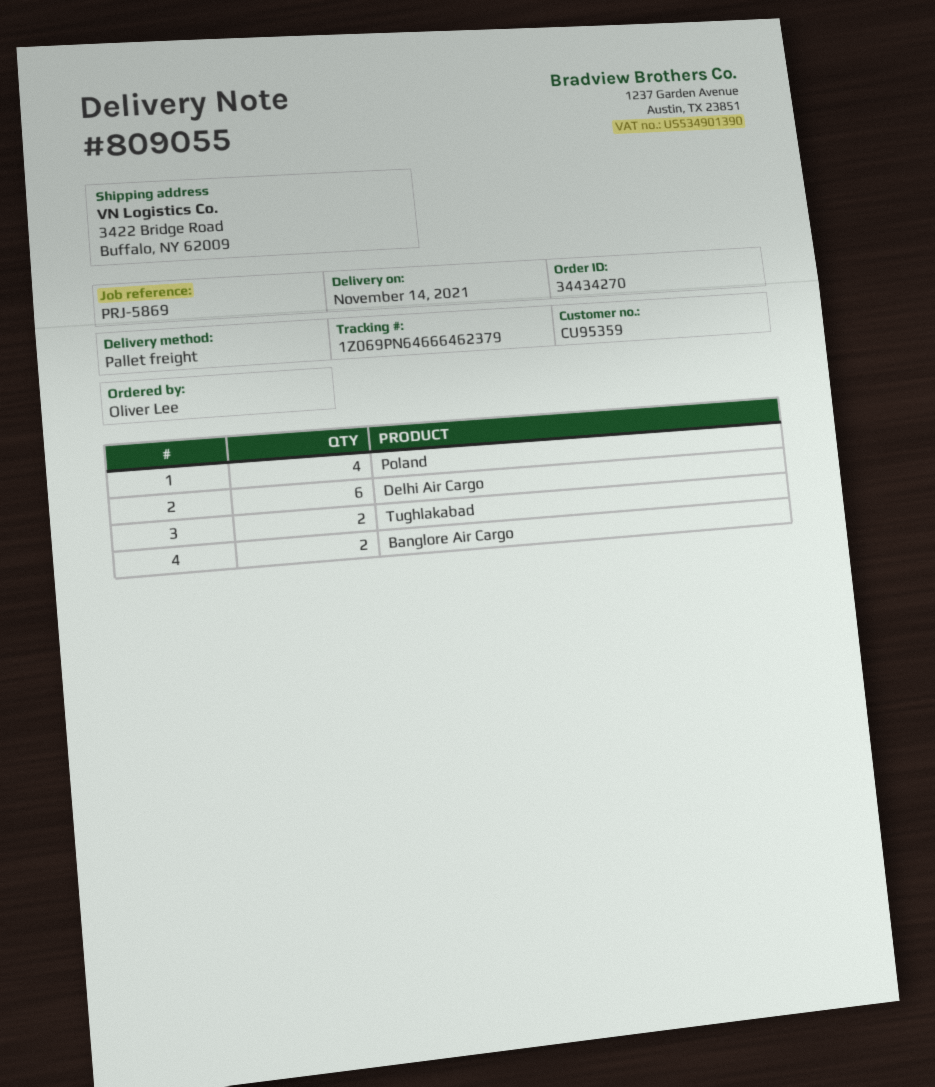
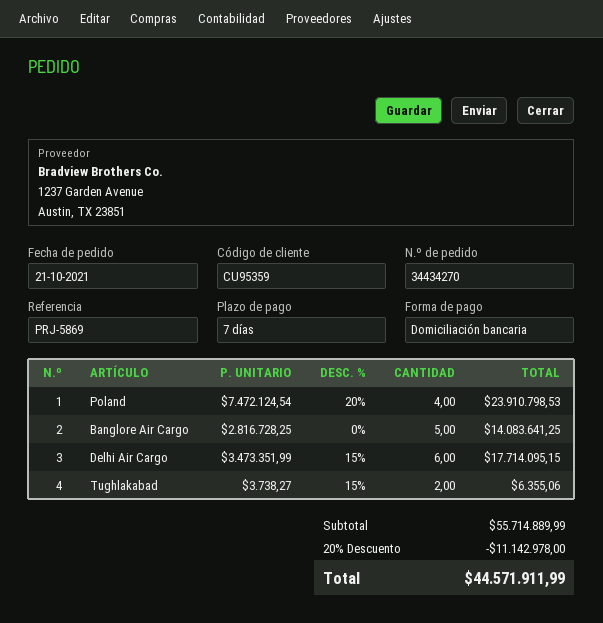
Banglore Air Cargo: 2 -> 5

